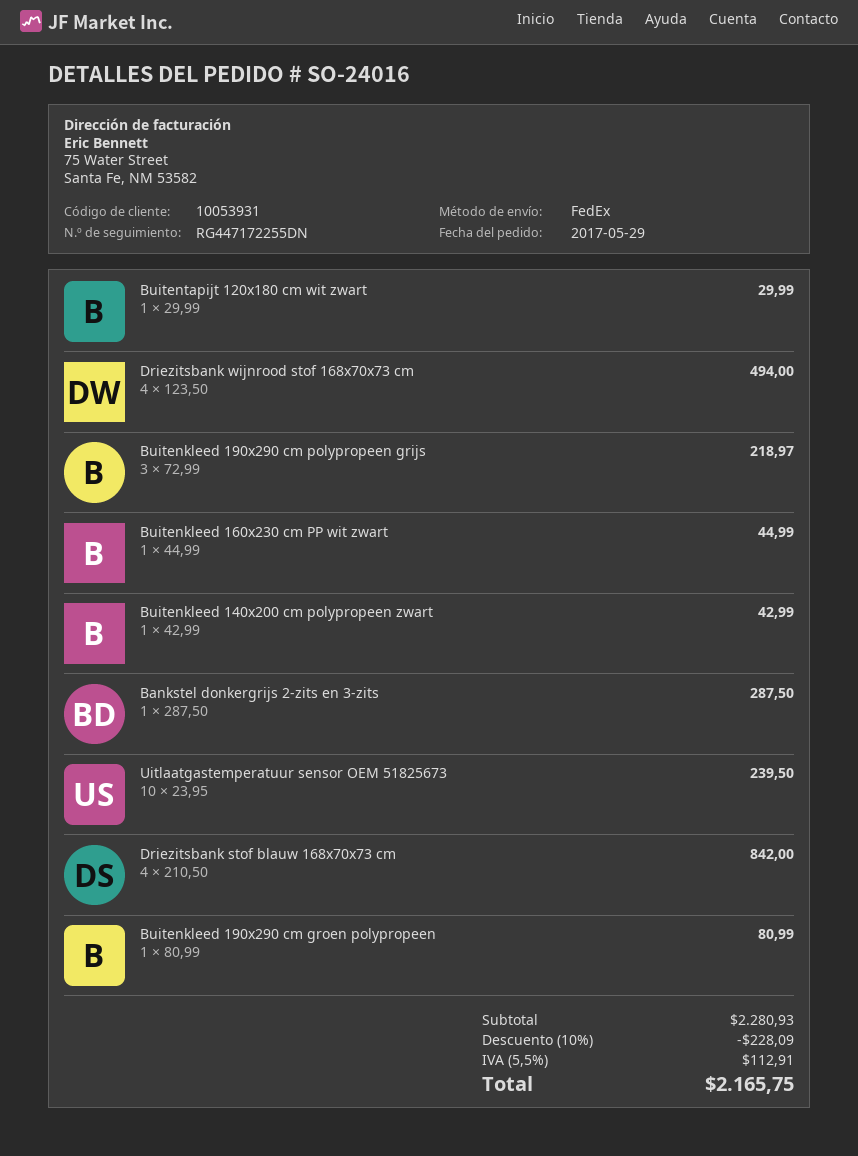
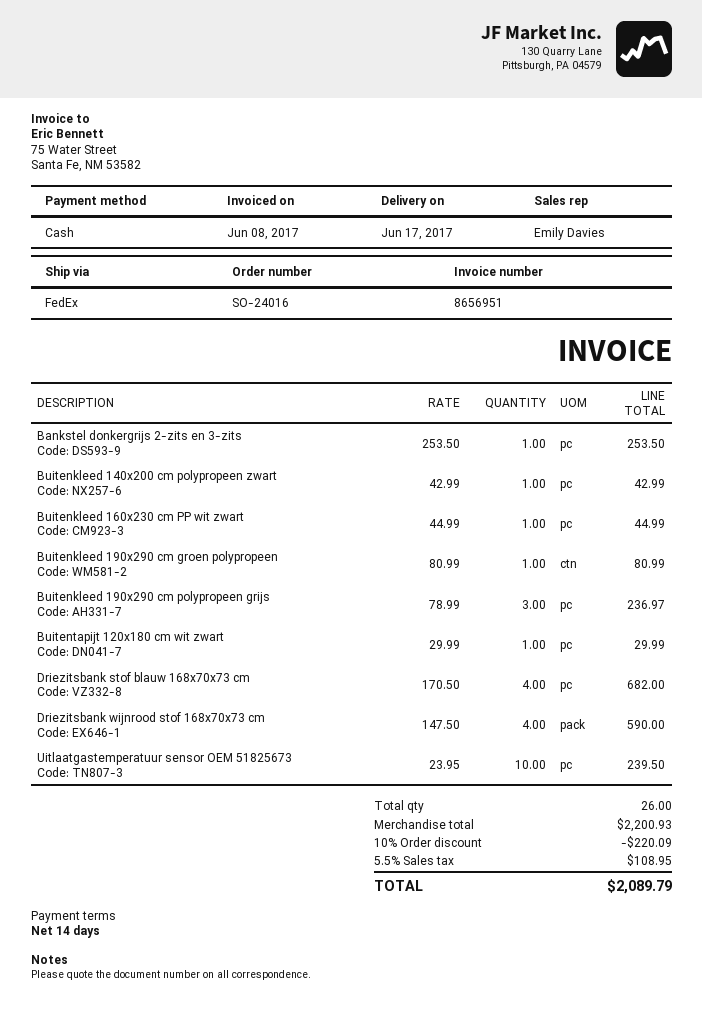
Driezitsbank wijnrood stof 168x70x73 cm: 4 x 123.50 = 494.00 -> 4 x 147.50 = 590.00
Buitenkleed 190x290 cm polypropeen grijs: 3 x 72.99 = 218.97 -> 3 x 78.99 = 236.97
Bankstel donkergrijs 2-zits en 3-zits: 1 x 287.50 = 287.50 -> 1 x 253.50 = 253.50
Driezitsbank stof blauw 168x70x73 cm: 4 x 210.50 = 842.00 -> 4 x 170.50 = 682.00
subtotal: 2280.93 -> 2200.93
discount: 10% = 228.09 -> 10% = 220.09
tax: 5.5% = 112.91 -> 5.5% = 108.95
total: 2165.75 -> 2089.79

